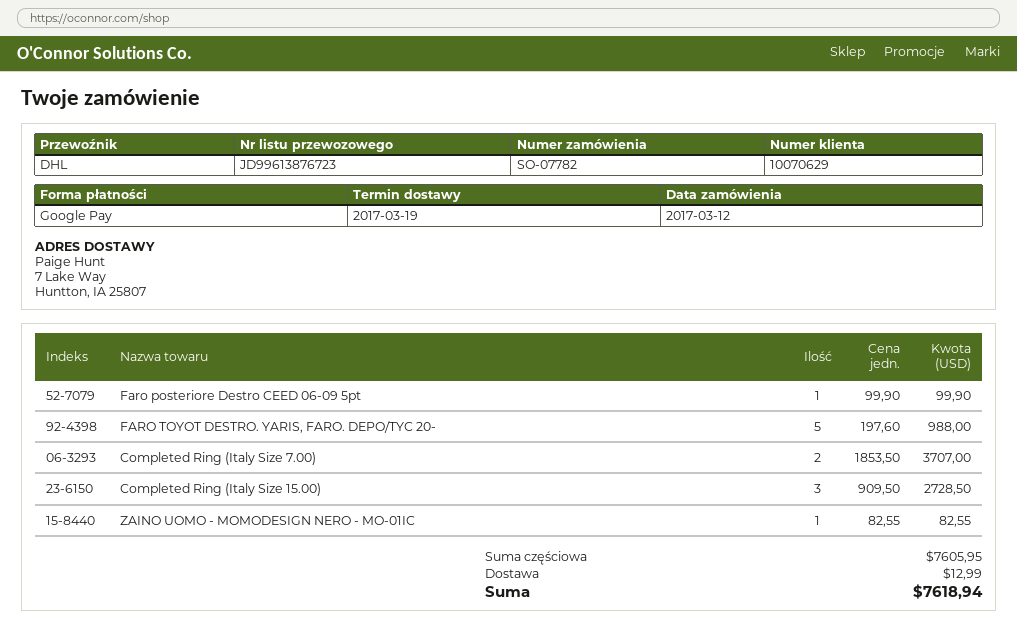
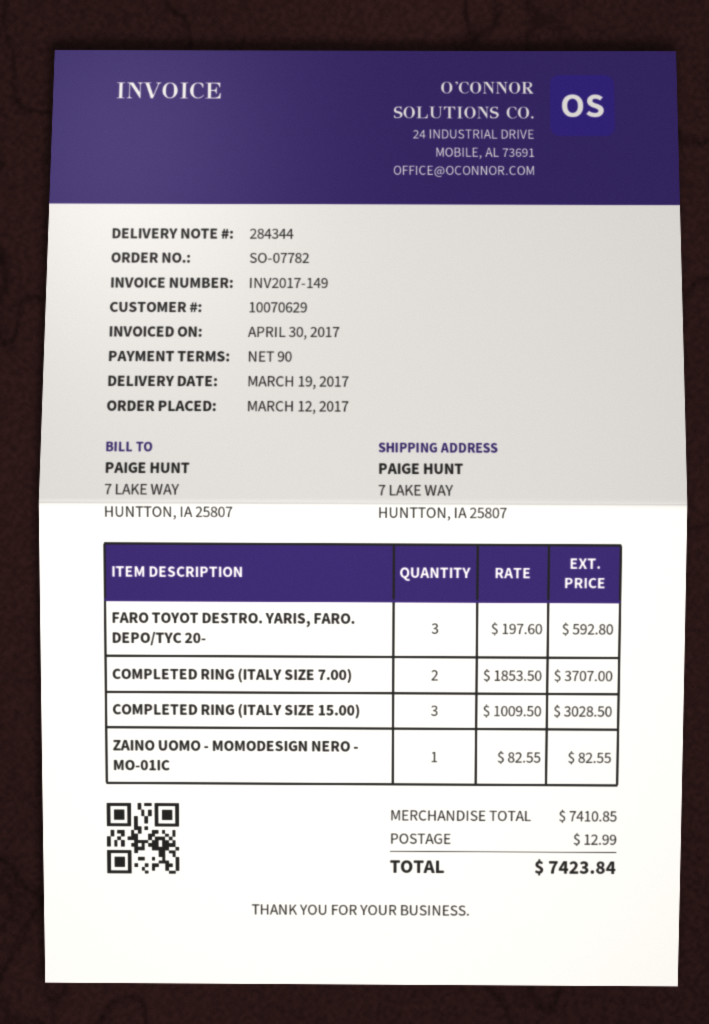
Faro posteriore Destro CEED 06-09 5pt: 1 x 99.90 = 99.90 -> none
FARO TOYOT DESTRO. YARIS, FARO. DEPO/TYC 20-: 5 x 197.60 = 988.00 -> 3 x 197.60 = 592.80
Completed Ring (Italy Size 15.00): 3 x 909.50 = 2728.50 -> 3 x 1009.50 = 3028.50
subtotal: 7605.95 -> 7410.85
total: 7618.94 -> 7423.84

